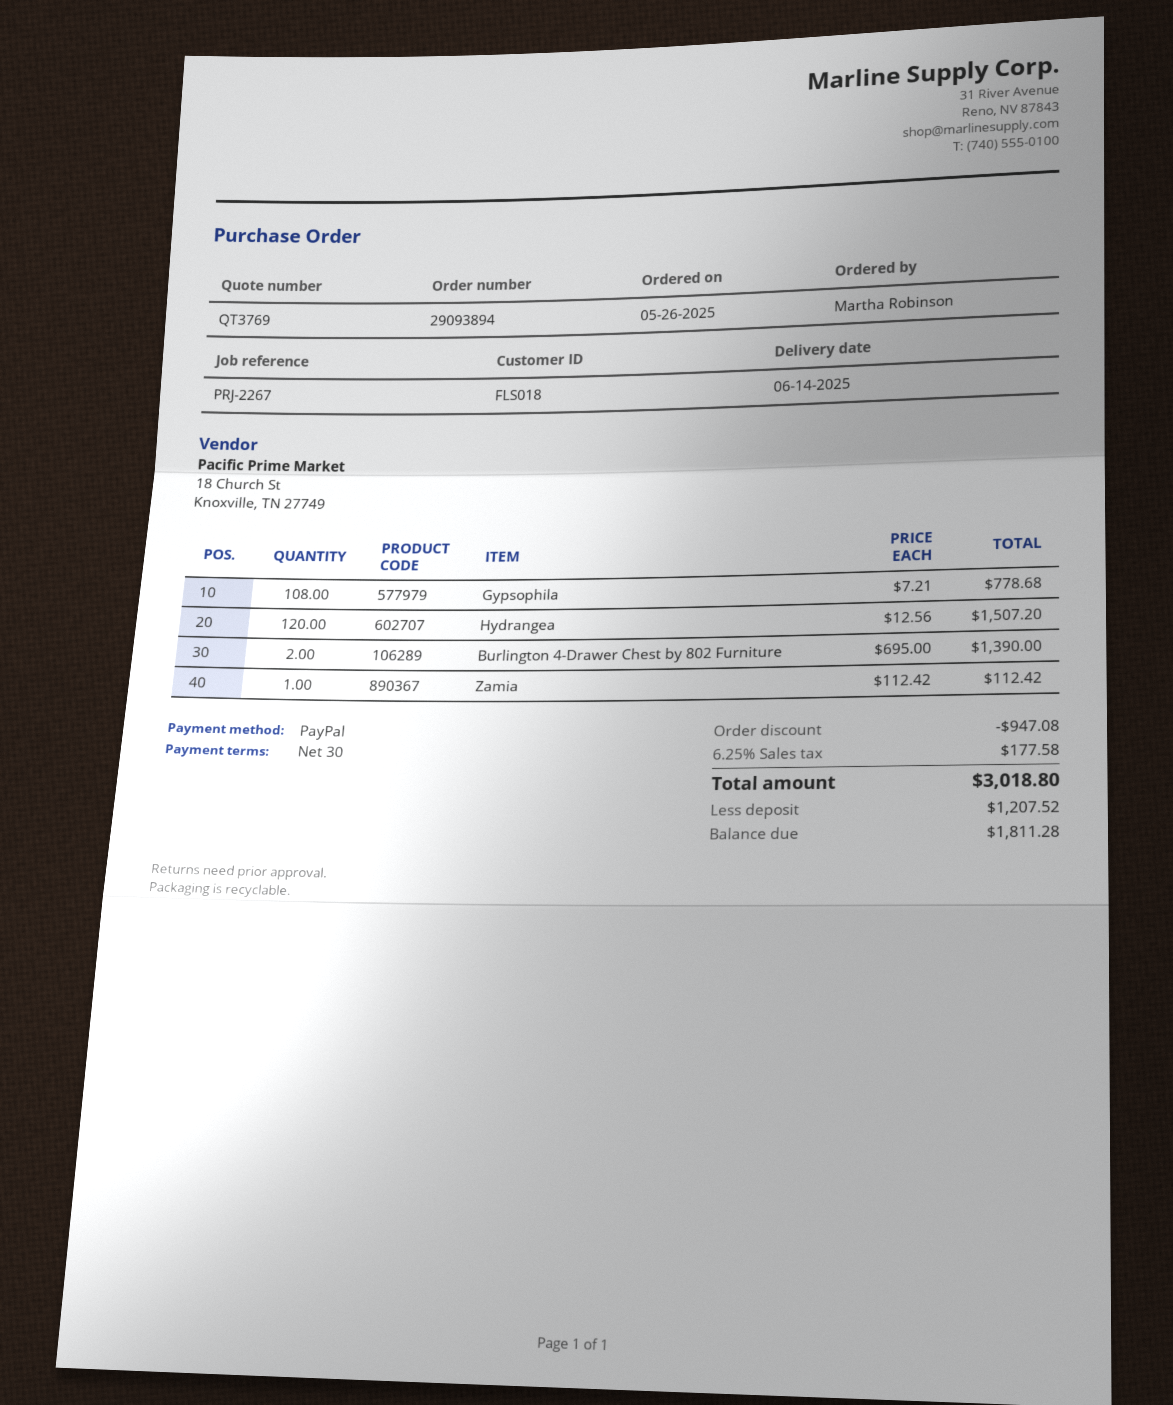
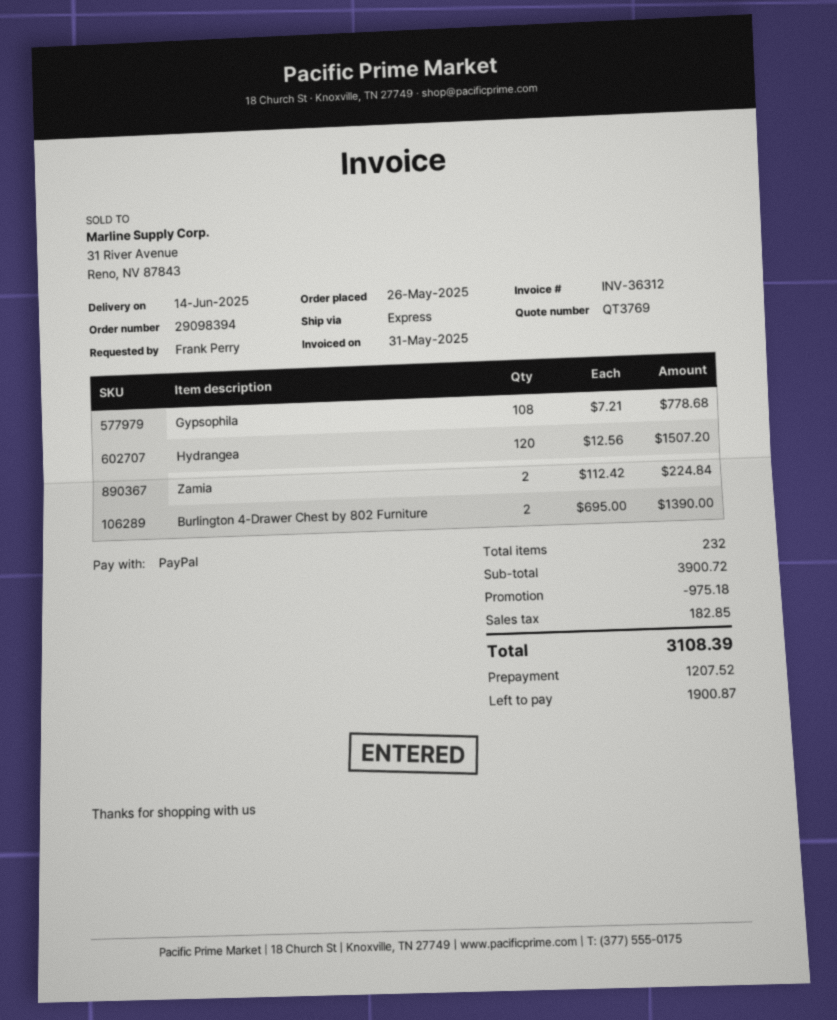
order number: 29093894 -> 29098394
ordered by: Martha Robinson -> Frank Perry
Zamia: 1 x 112.42 = 112.42 -> 2 x 112.42 = 224.84
discount: 947.08 -> 975.18
tax: 177.58 -> 182.85
total: 3018.80 -> 3108.39
balance: 1811.28 -> 1900.87

